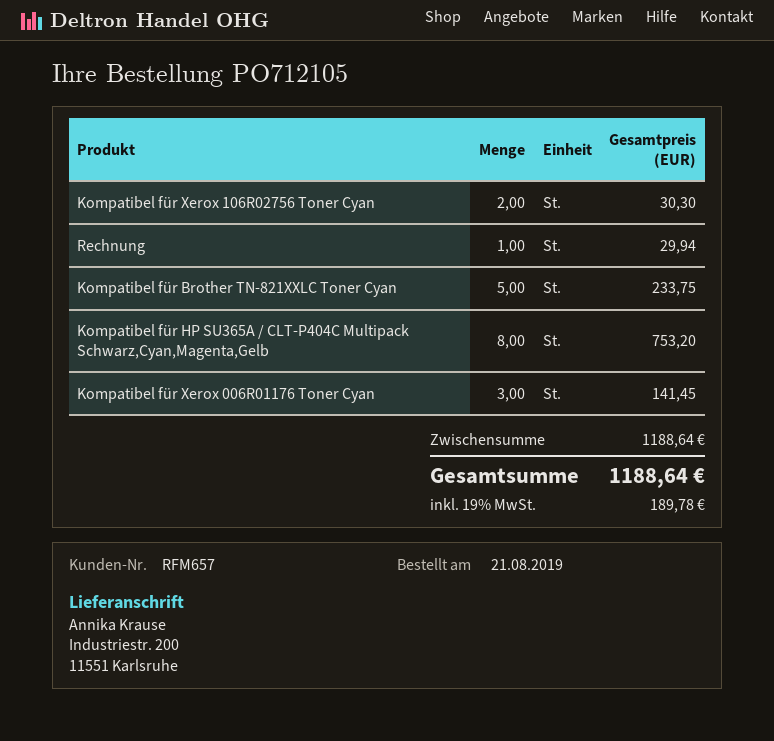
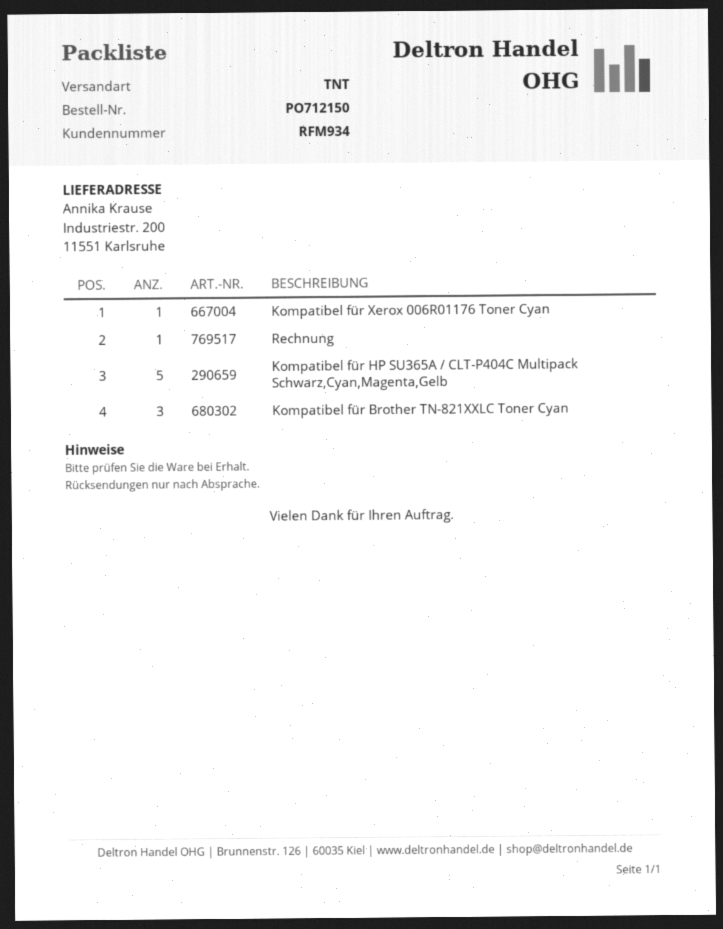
order number: PO712105 -> PO712150
customer number: RFM657 -> RFM934
Kompatibel für Xerox 106R02756 Toner Cyan: 2 -> none
Kompatibel für Brother TN-821XXLC Toner Cyan: 5 -> 3
Kompatibel für HP SU365A / CLT-P404C Multipack Schwarz,Cyan,Magenta,Gelb: 8 -> 5
Kompatibel für Xerox 006R01176 Toner Cyan: 3 -> 1

